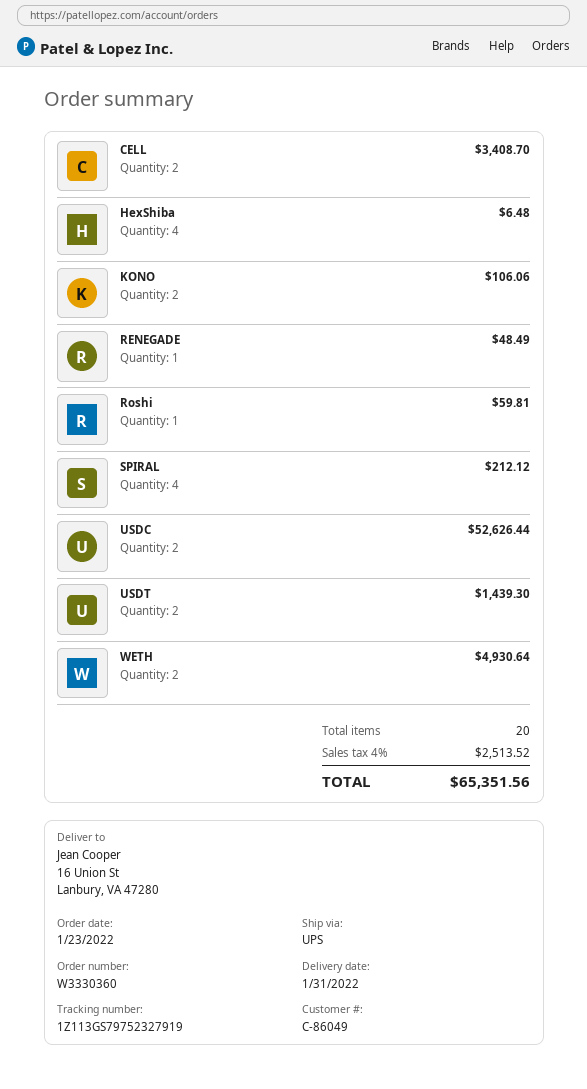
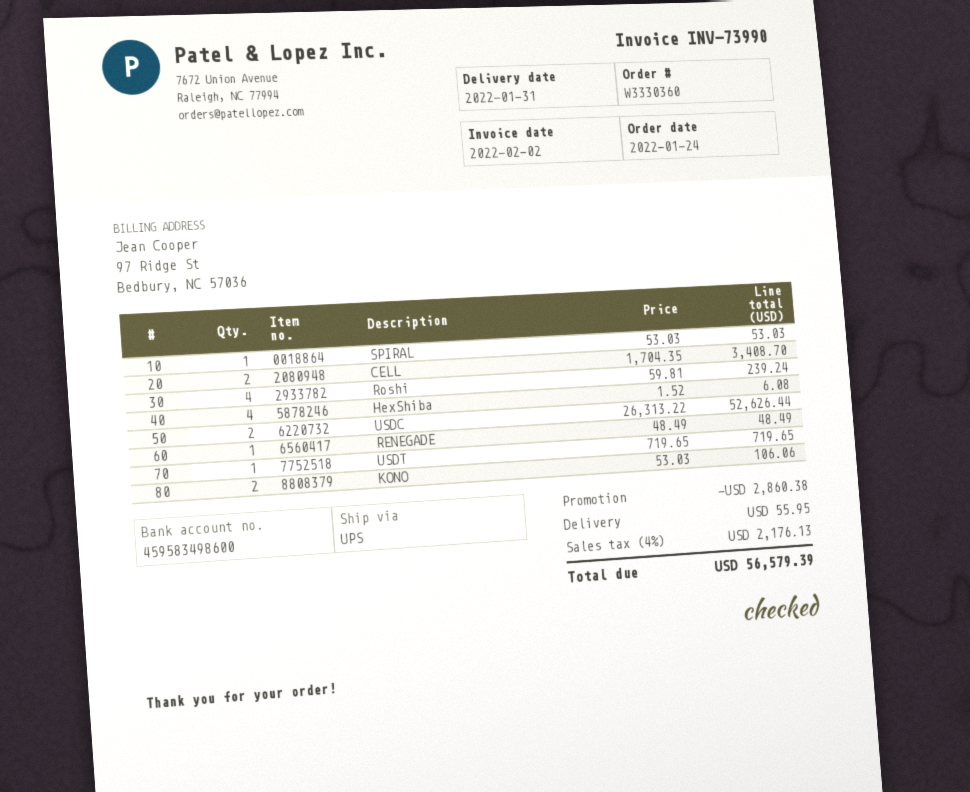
order date: 2022-01-23 -> 2022-01-24
HexShiba: 4 for 6.48 -> 4 for 6.08
Roshi: 1 for 59.81 -> 4 for 239.24
SPIRAL: 4 for 212.12 -> 1 for 53.03
USDT: 2 for 1439.30 -> 1 for 719.65
WETH: 2 for 4930.64 -> none
discount: none -> 2860.38
shipping: none -> 55.95
tax: 4% = 2513.52 -> 4% = 2176.13
total: 65351.56 -> 56579.39

